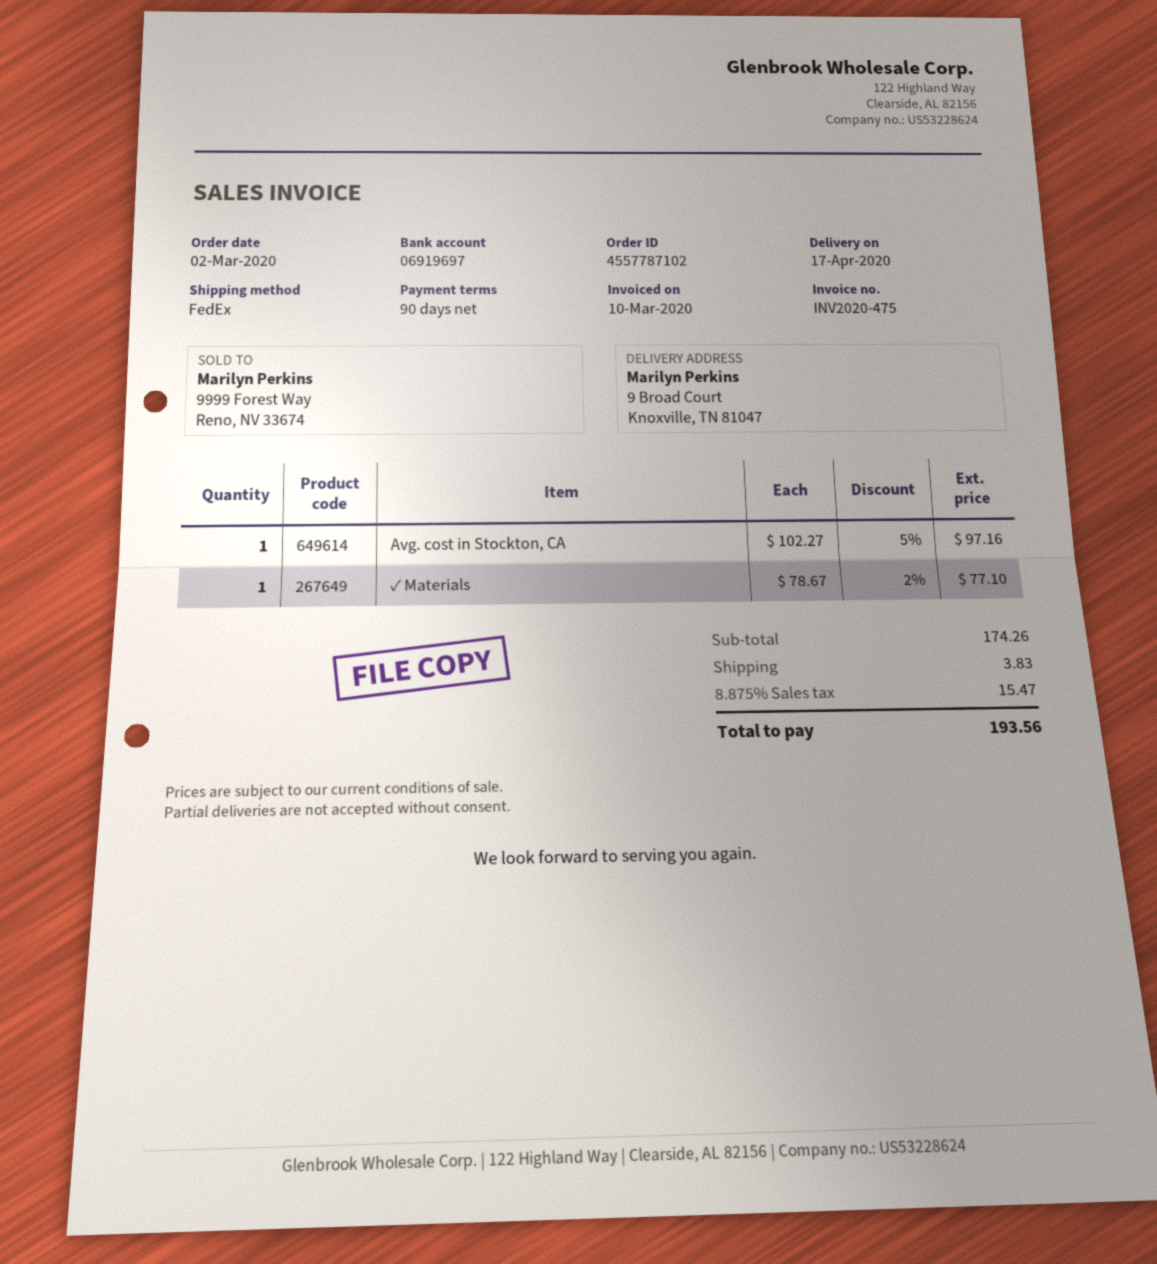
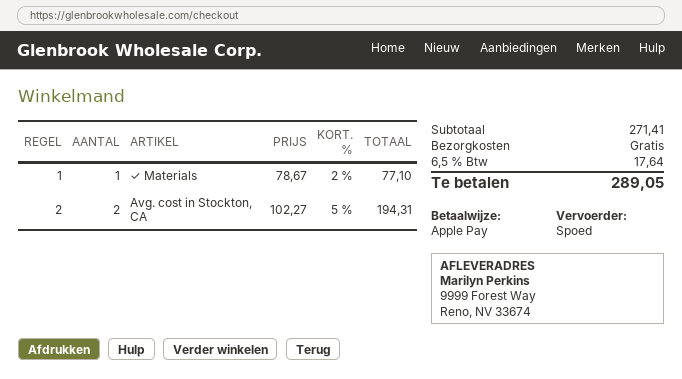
shipping method: FedEx -> express
ship to: 9 Broad Court, Knoxville, TN 81047 -> 9999 Forest Way, Reno, NV 33674
Avg. cost in Stockton, CA: 1 x 102.27 - 5% = 97.16 -> 2 x 102.27 - 5% = 194.31
subtotal: 174.26 -> 271.41
shipping: 3.83 -> 0.00
tax: 8.875% = 15.47 -> 6.5% = 17.64
total: 193.56 -> 289.05

